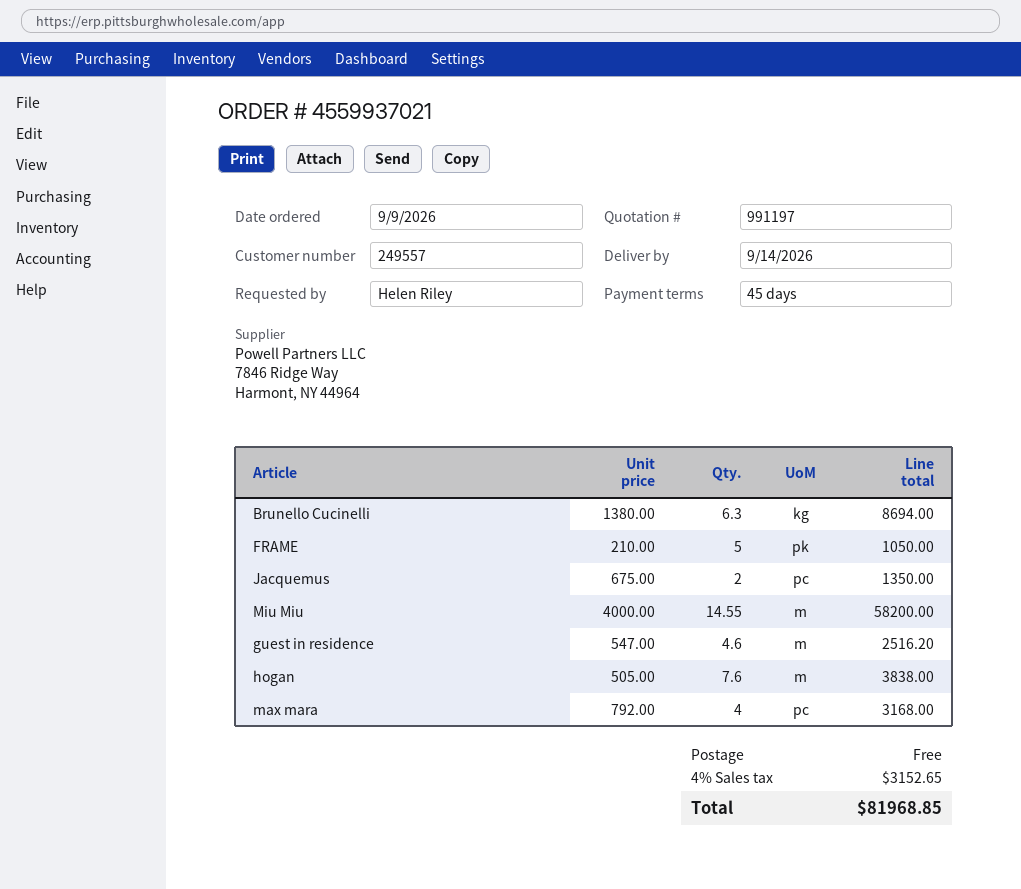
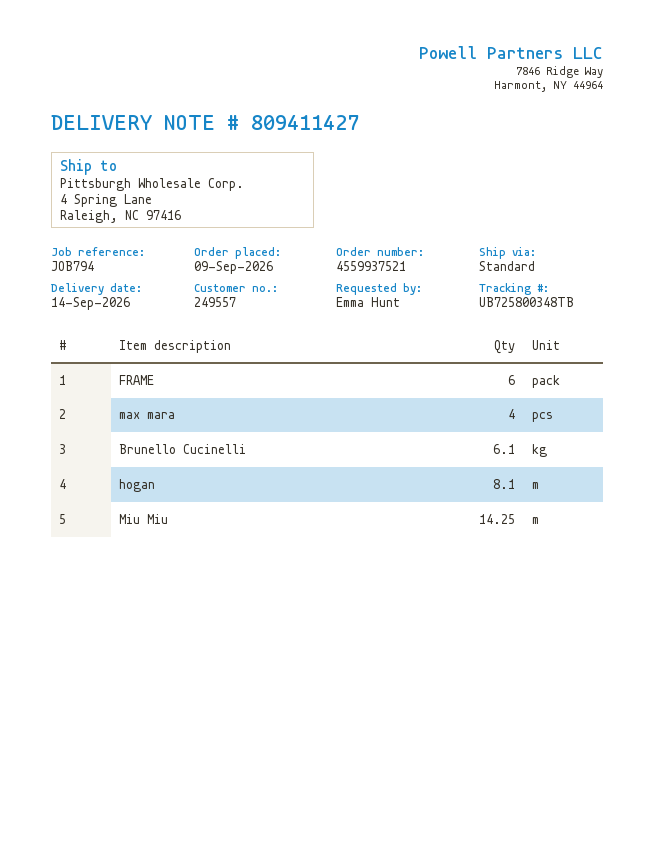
order number: 4559937021 -> 4559937521
ordered by: Helen Riley -> Emma Hunt
Brunello Cucinelli: 6.3 -> 6.1
FRAME: 5 -> 6
Jacquemus: 2 -> none
Miu Miu: 14.55 -> 14.25
guest in residence: 4.6 -> none
hogan: 7.6 -> 8.1

